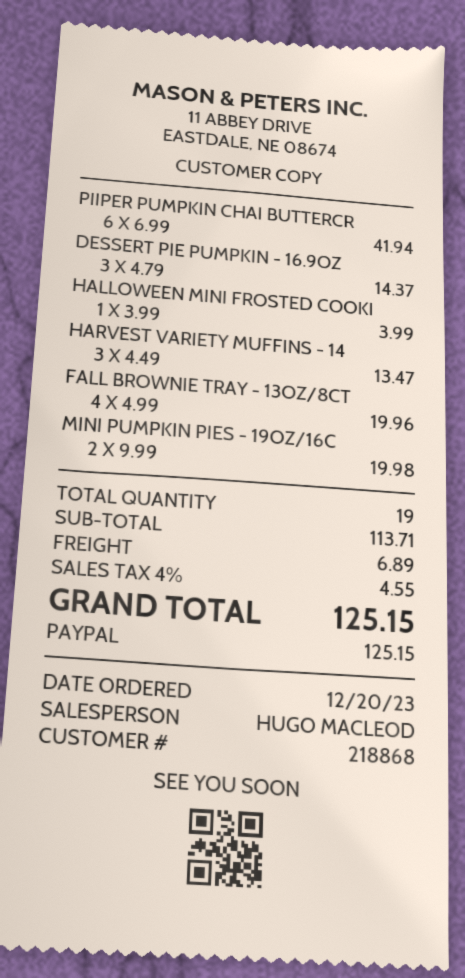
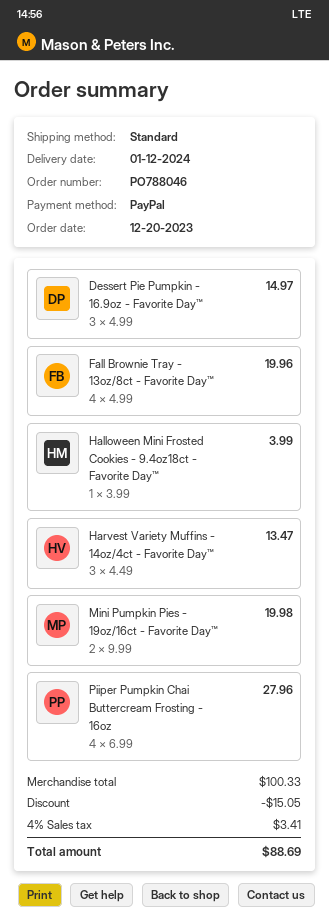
PIIPER PUMPKIN CHAI BUTTERCR: 6 x 6.99 = 41.94 -> 4 x 6.99 = 27.96
DESSERT PIE PUMPKIN - 16.9OZ: 3 x 4.79 = 14.37 -> 3 x 4.99 = 14.97
subtotal: 113.71 -> 100.33
discount: none -> 15.05
shipping: 6.89 -> none
tax: 4% = 4.55 -> 4% = 3.41
total: 125.15 -> 88.69

